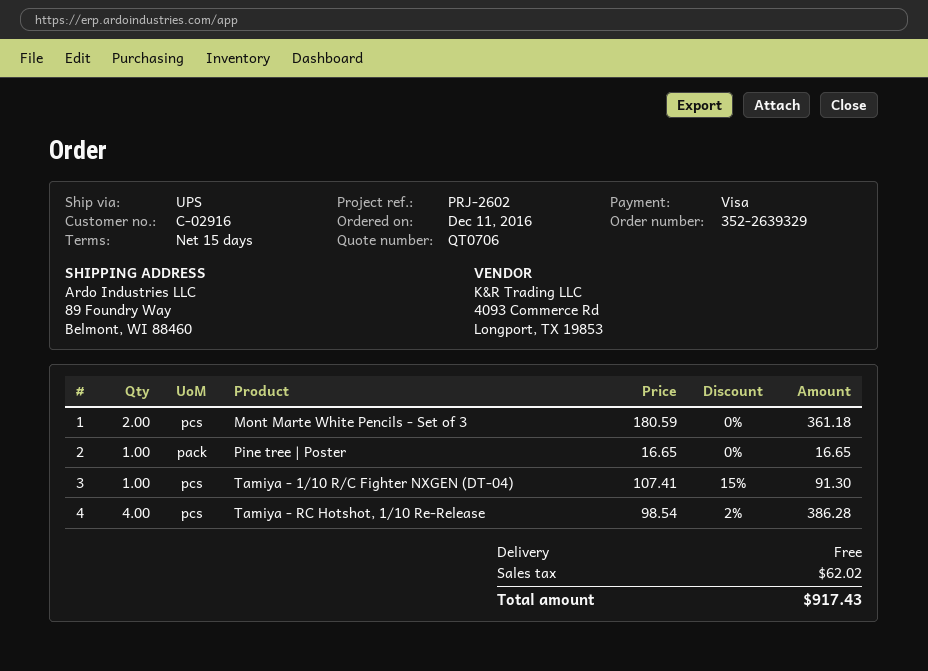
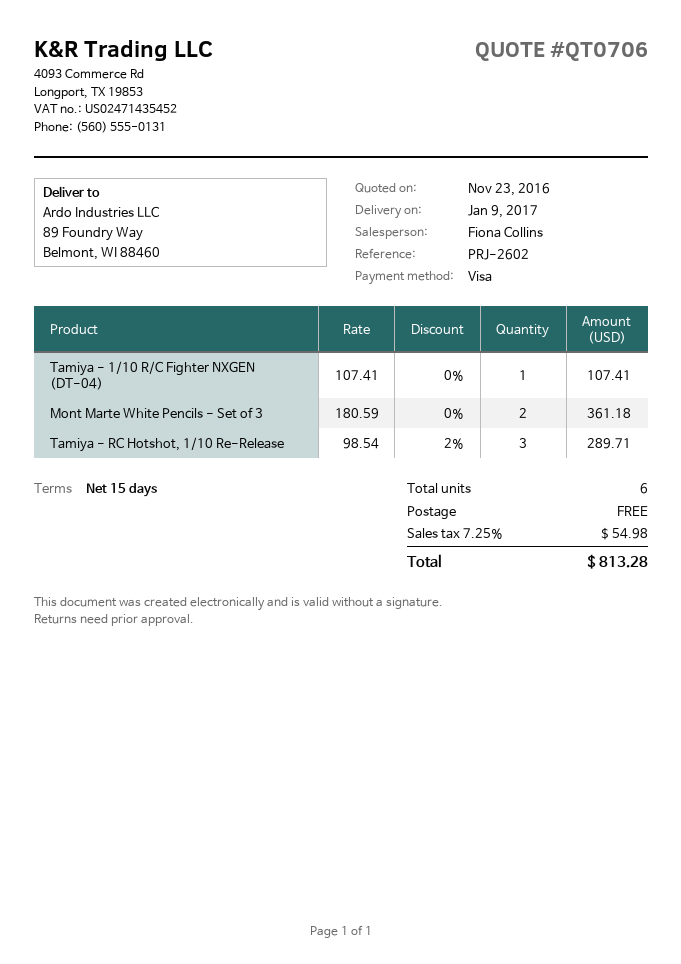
Pine tree | Poster: 1 x 16.65 = 16.65 -> none
Tamiya - 1/10 R/C Fighter NXGEN (DT-04): 1 x 107.41 - 15% = 91.30 -> 1 x 107.41 = 107.41
Tamiya - RC Hotshot, 1/10 Re-Release: 4 x 98.54 - 2% = 386.28 -> 3 x 98.54 - 2% = 289.71
tax: 62.02 -> 54.98
total: 917.43 -> 813.28

